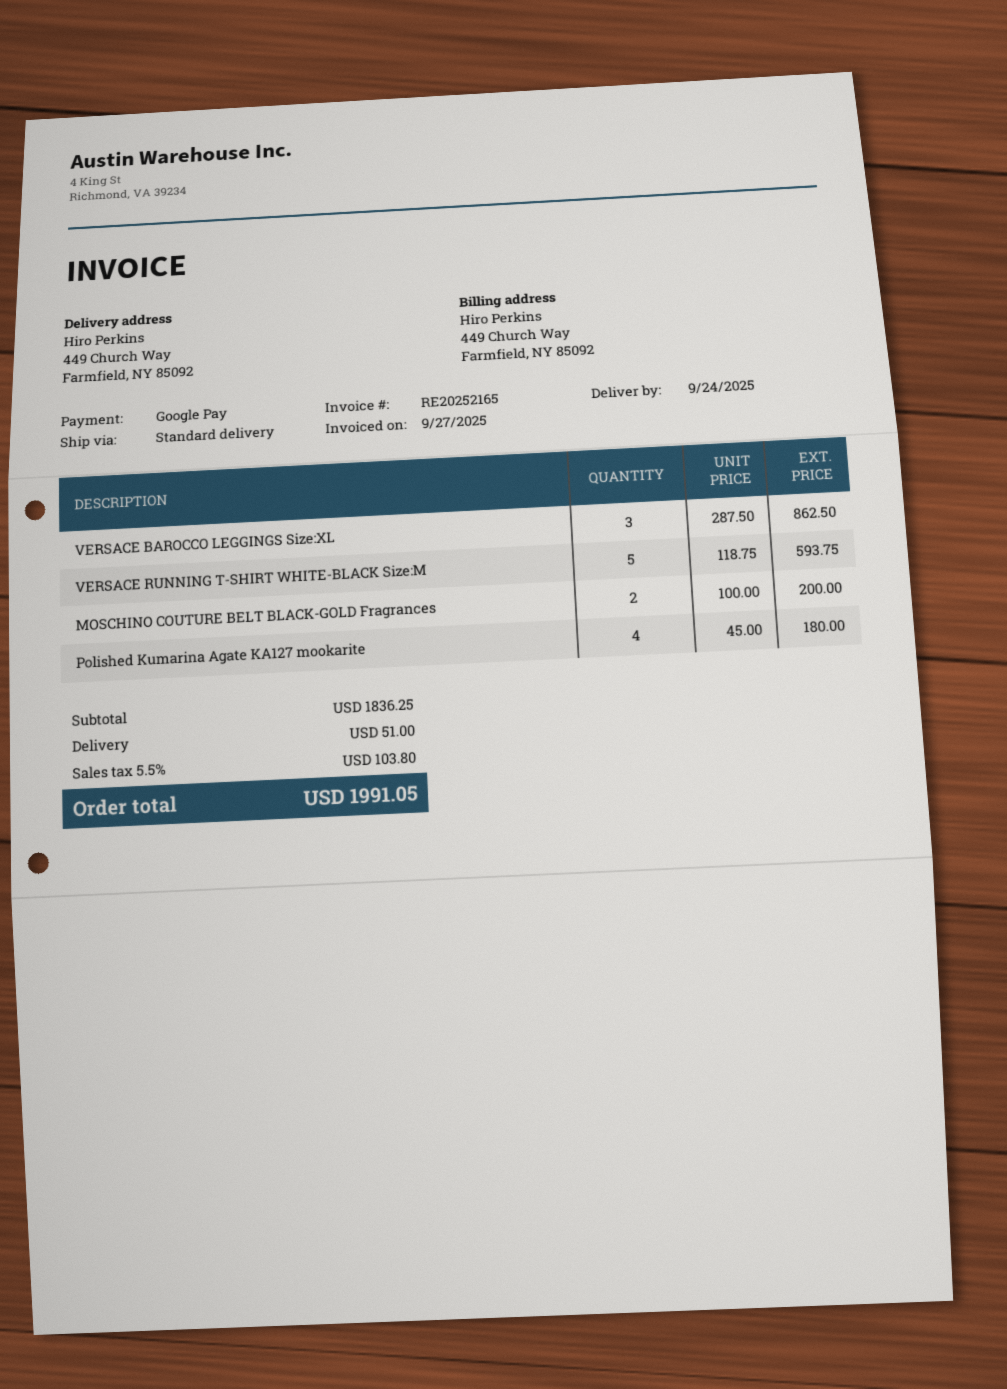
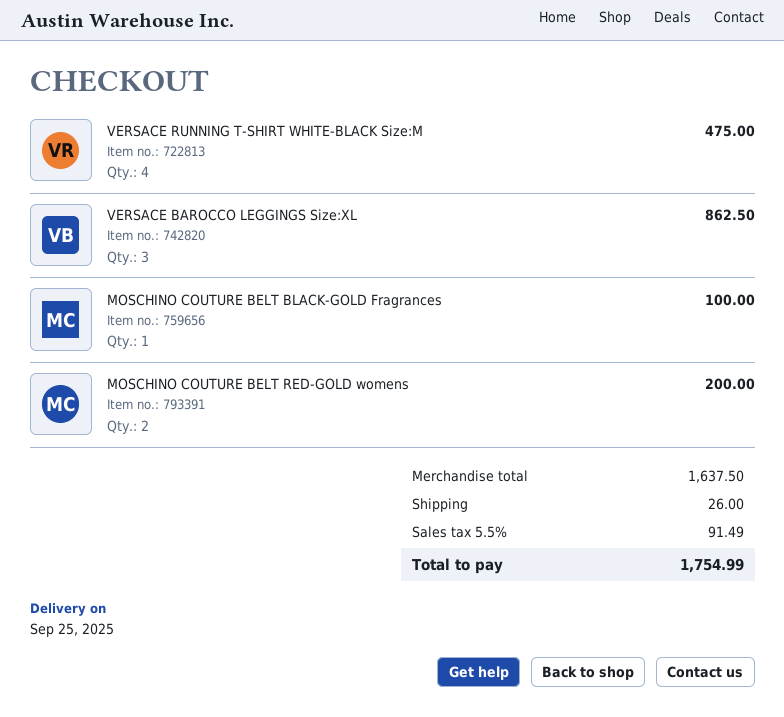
delivery date: 2025-09-24 -> 2025-09-25
VERSACE RUNNING T-SHIRT WHITE-BLACK Size:M: 5 for 593.75 -> 4 for 475.00
MOSCHINO COUTURE BELT BLACK-GOLD Fragrances: 2 for 200.00 -> 1 for 100.00
Polished Kumarina Agate KA127 mookarite: 4 for 180.00 -> none
MOSCHINO COUTURE BELT RED-GOLD womens: none -> 2 for 200.00
subtotal: 1836.25 -> 1637.50
shipping: 51.00 -> 26.00
tax: 5.5% = 103.80 -> 5.5% = 91.49
total: 1991.05 -> 1754.99

